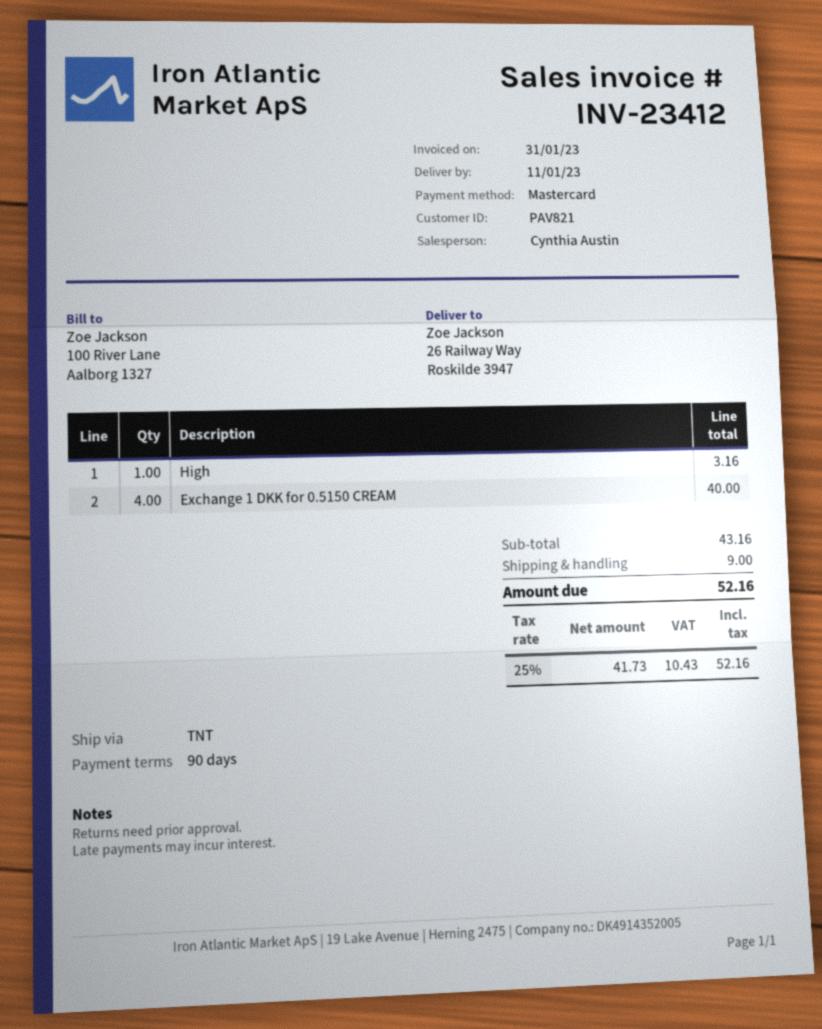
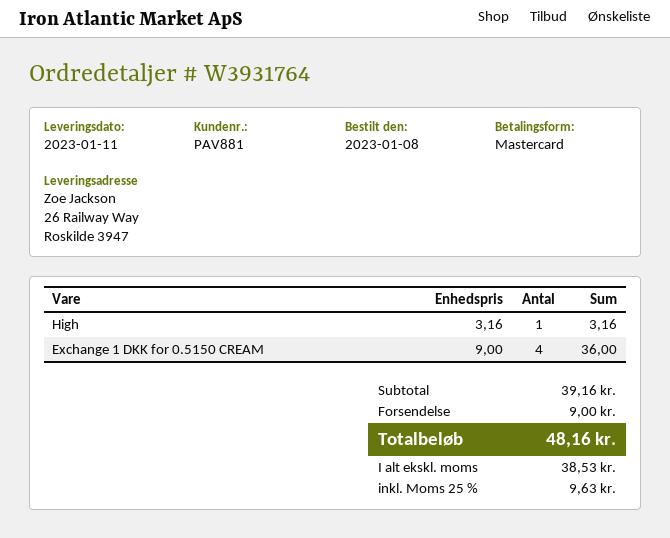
customer number: PAV821 -> PAV881
Exchange 1 DKK for 0.5150 CREAM: 4 for 40.00 -> 4 for 36.00
subtotal: 43.16 -> 39.16
net: 41.73 -> 38.53
tax: 25% = 10.43 -> 25% = 9.63
total: 52.16 -> 48.16

